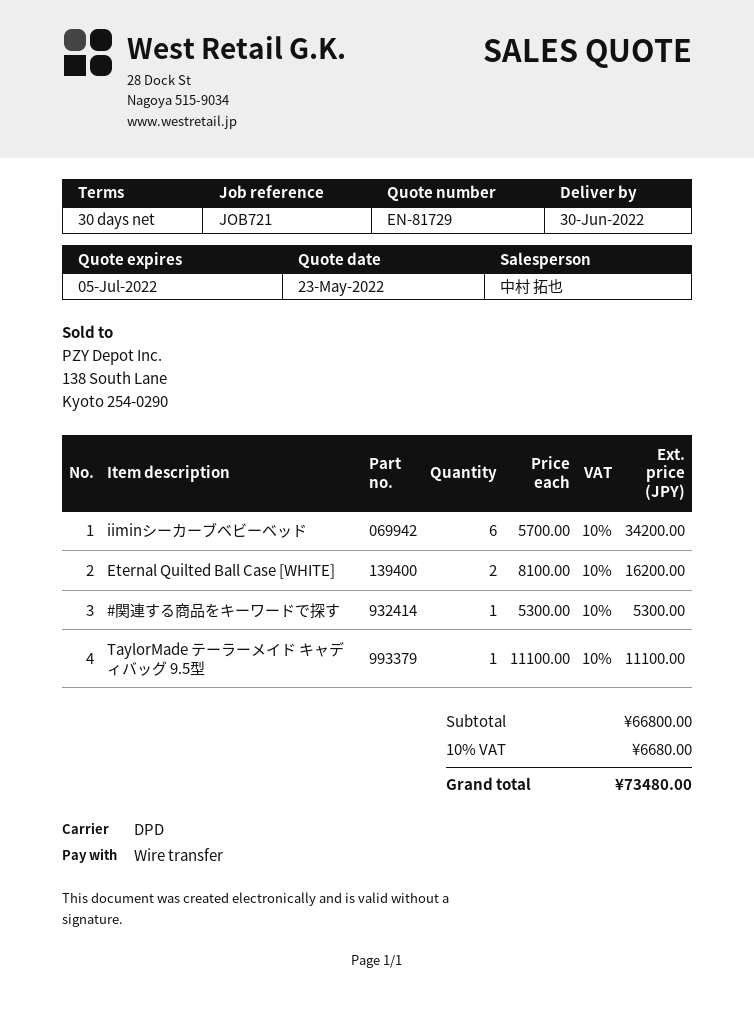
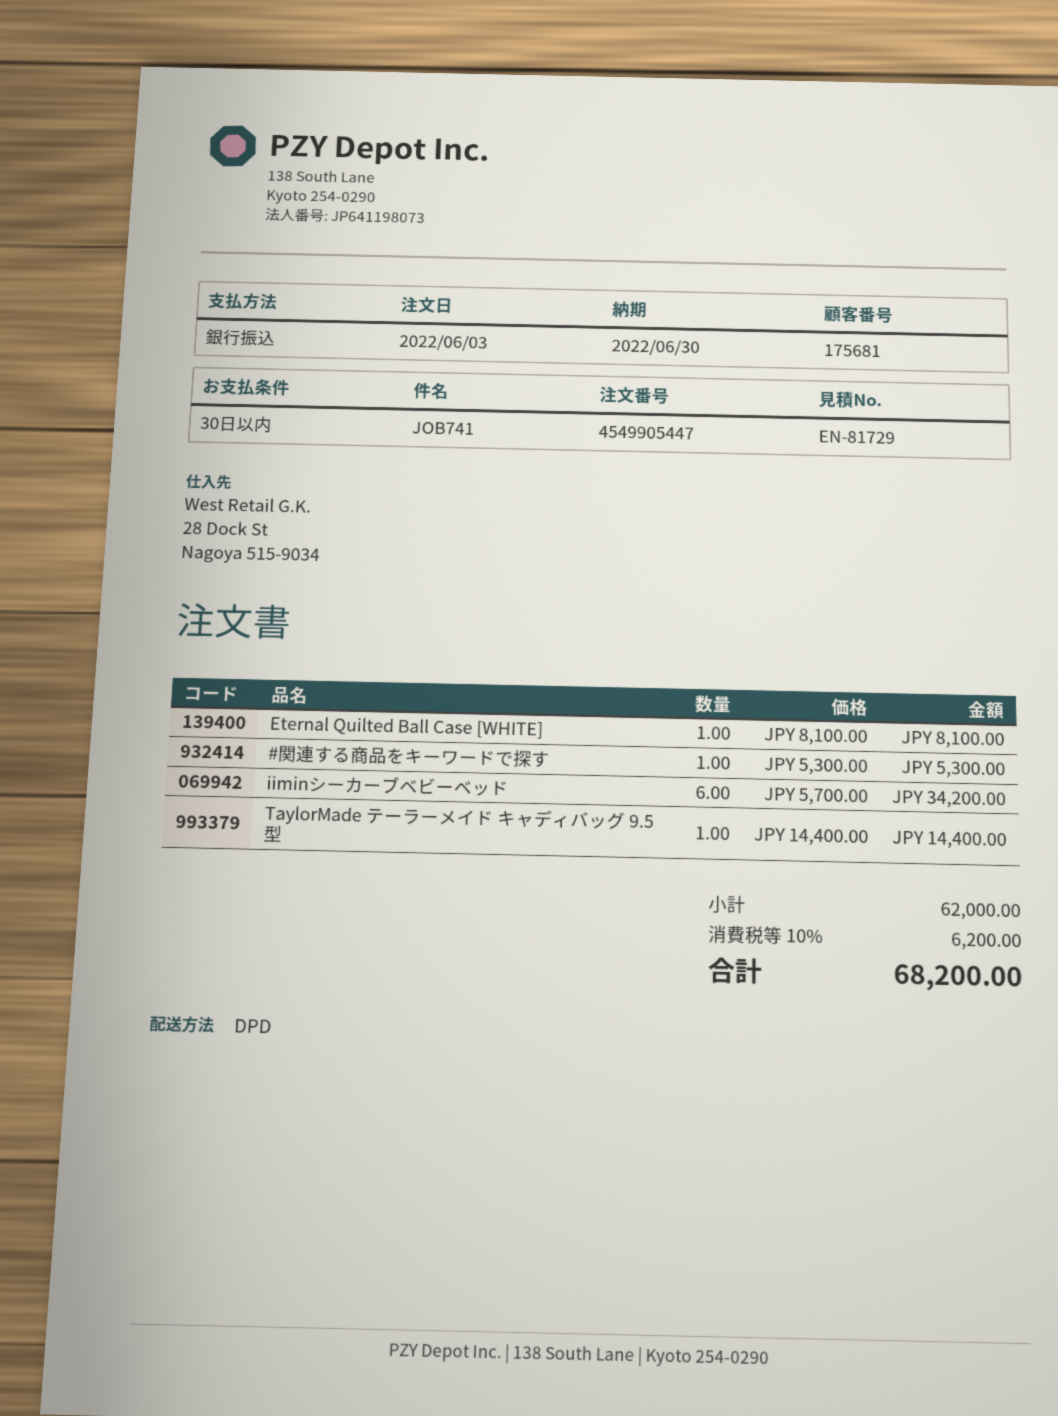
reference: JOB721 -> JOB741
Eternal Quilted Ball Case [WHITE]: 2 x 8100.00 = 16200.00 -> 1 x 8100.00 = 8100.00
TaylorMade テーラーメイド キャディバッグ 9.5型: 1 x 11100.00 = 11100.00 -> 1 x 14400.00 = 14400.00
subtotal: 66800.00 -> 62000.00
tax: 10% = 6680.00 -> 10% = 6200.00
total: 73480.00 -> 68200.00

